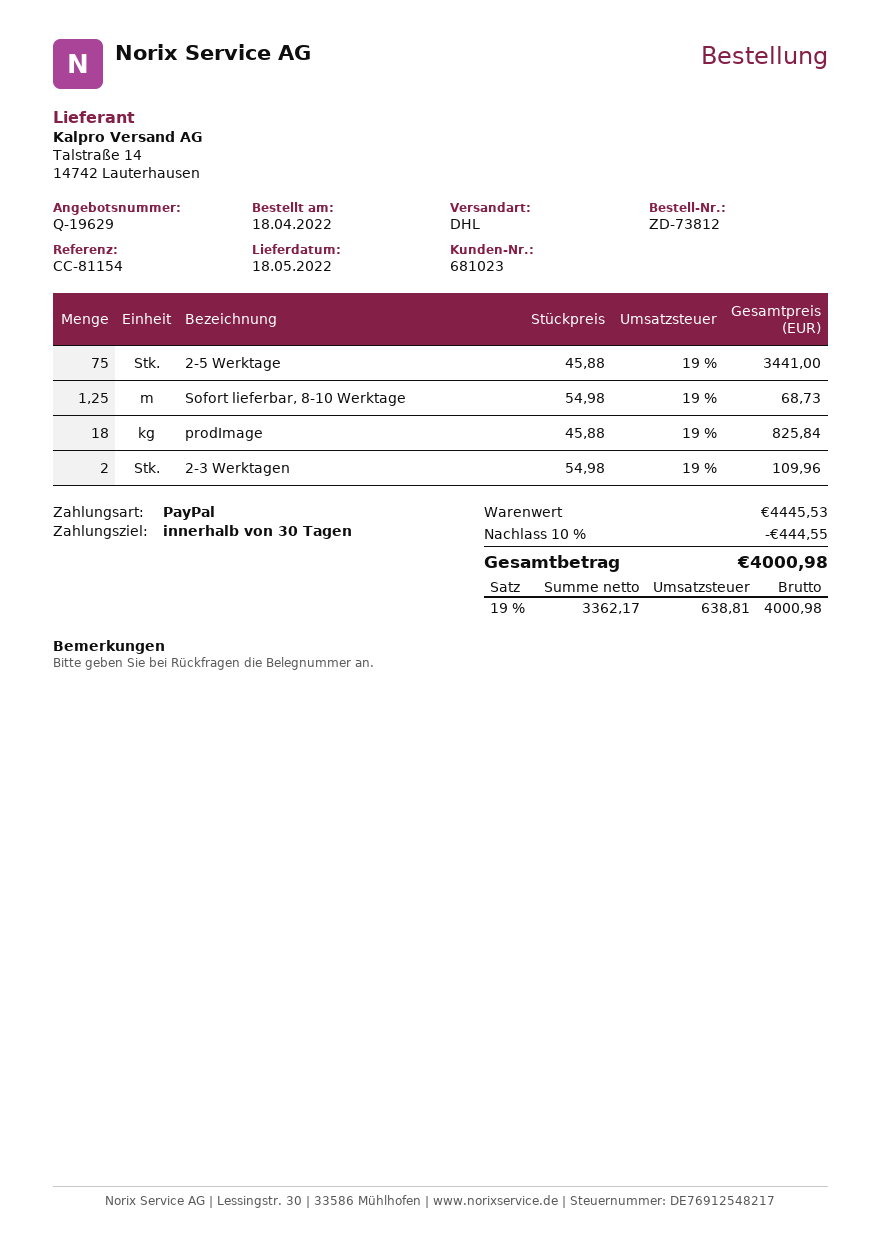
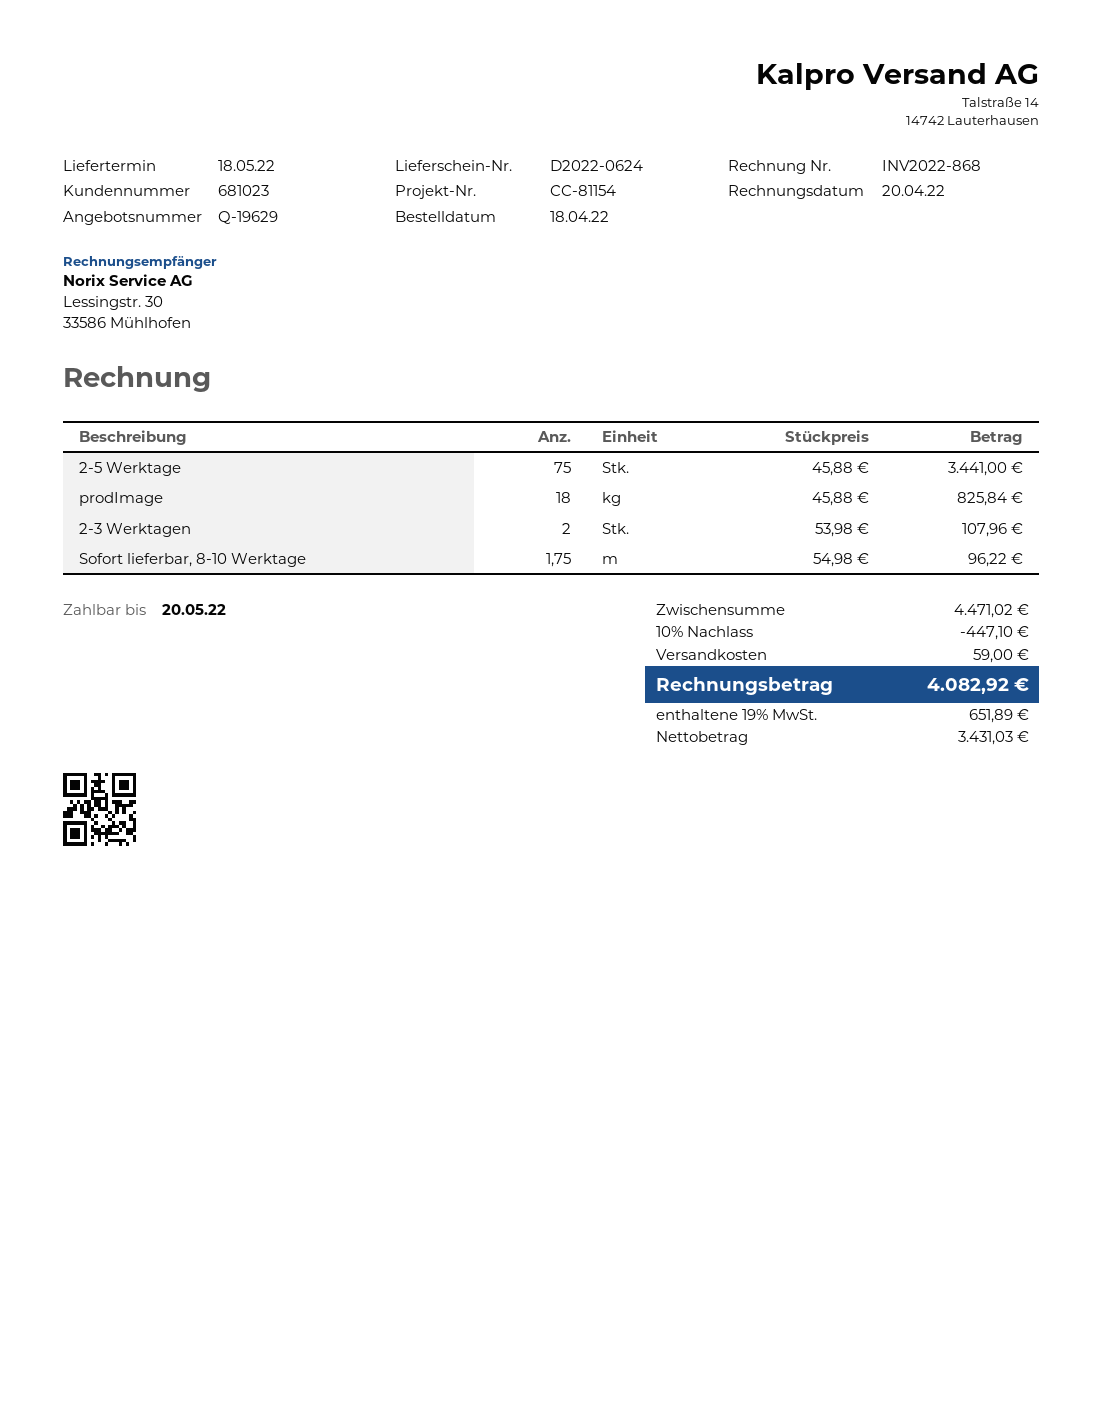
Sofort lieferbar, 8-10 Werktage: 1.25 x 54.98 = 68.73 -> 1.75 x 54.98 = 96.22
2-3 Werktagen: 2 x 54.98 = 109.96 -> 2 x 53.98 = 107.96
subtotal: 4445.53 -> 4471.02
discount: 10% = 444.55 -> 10% = 447.10
shipping: none -> 59.00
net: 3362.17 -> 3431.03
tax: 19% = 638.81 -> 19% = 651.89
total: 4000.98 -> 4082.92

